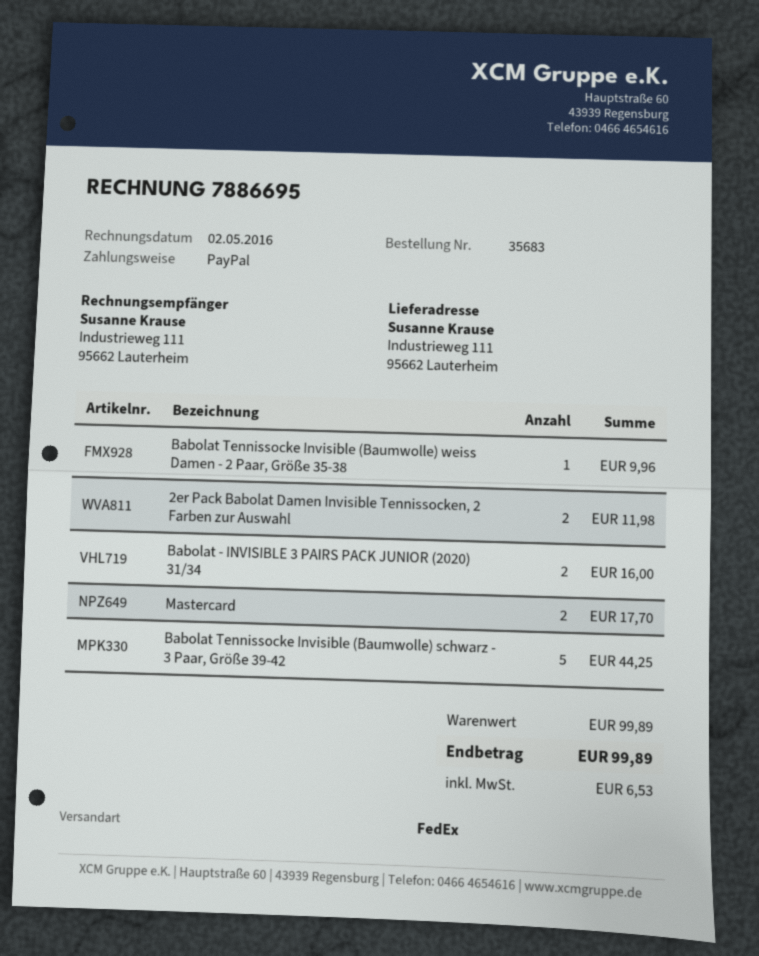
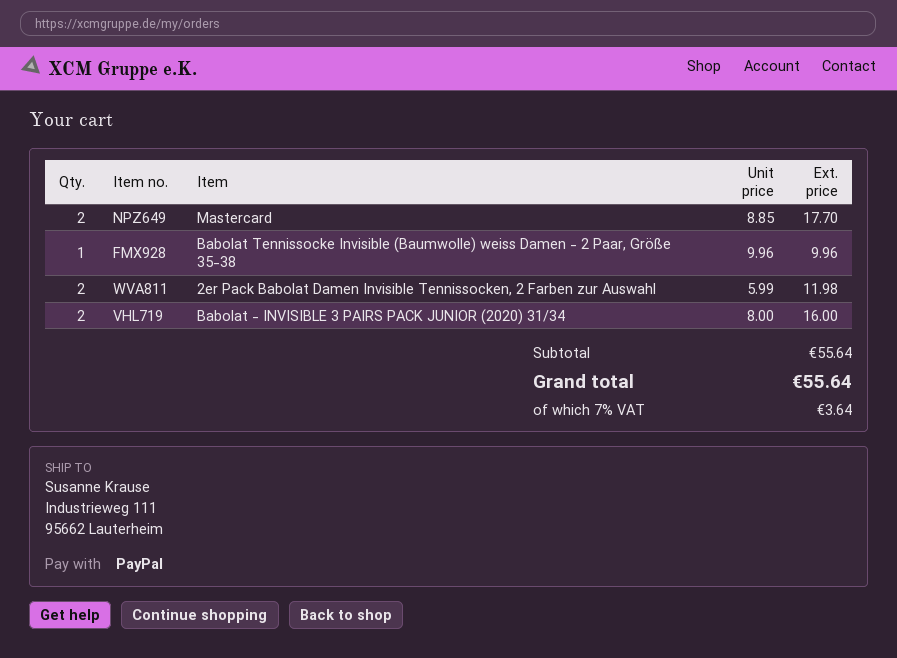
Babolat Tennissocke Invisible (Baumwolle) schwarz - 3 Paar, Größe 39-42: 5 for 44.25 -> none
subtotal: 99.89 -> 55.64
tax: 6.53 -> 3.64
total: 99.89 -> 55.64

